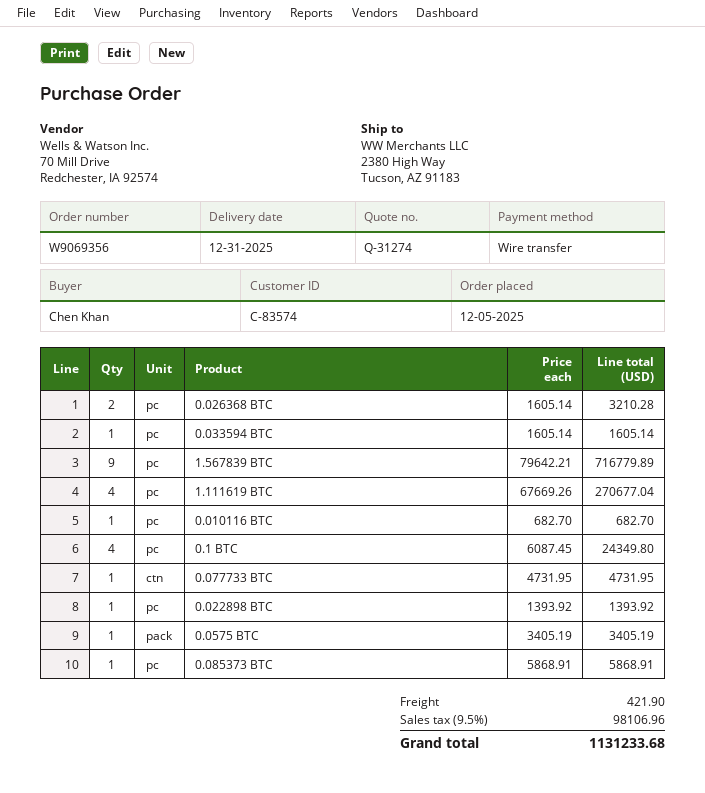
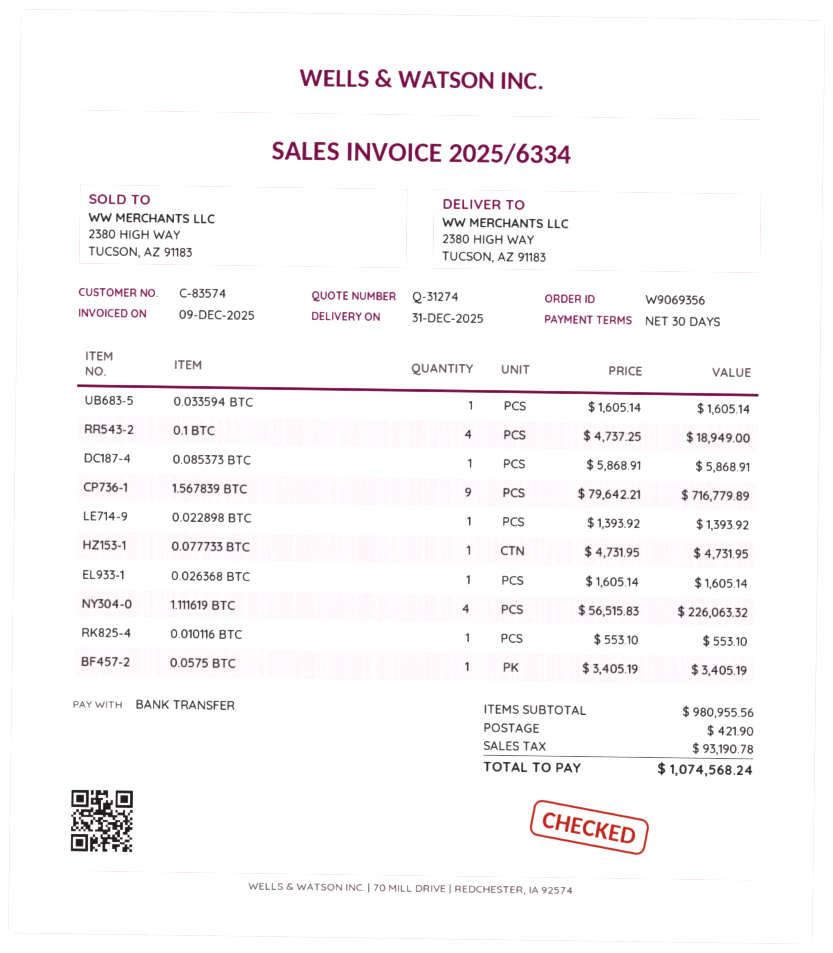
0.026368 BTC: 2 x 1605.14 = 3210.28 -> 1 x 1605.14 = 1605.14
1.111619 BTC: 4 x 67669.26 = 270677.04 -> 4 x 56515.83 = 226063.32
0.010116 BTC: 1 x 682.70 = 682.70 -> 1 x 553.10 = 553.10
0.1 BTC: 4 x 6087.45 = 24349.80 -> 4 x 4737.25 = 18949.00
tax: 98106.96 -> 93190.78
total: 1131233.68 -> 1074568.24

